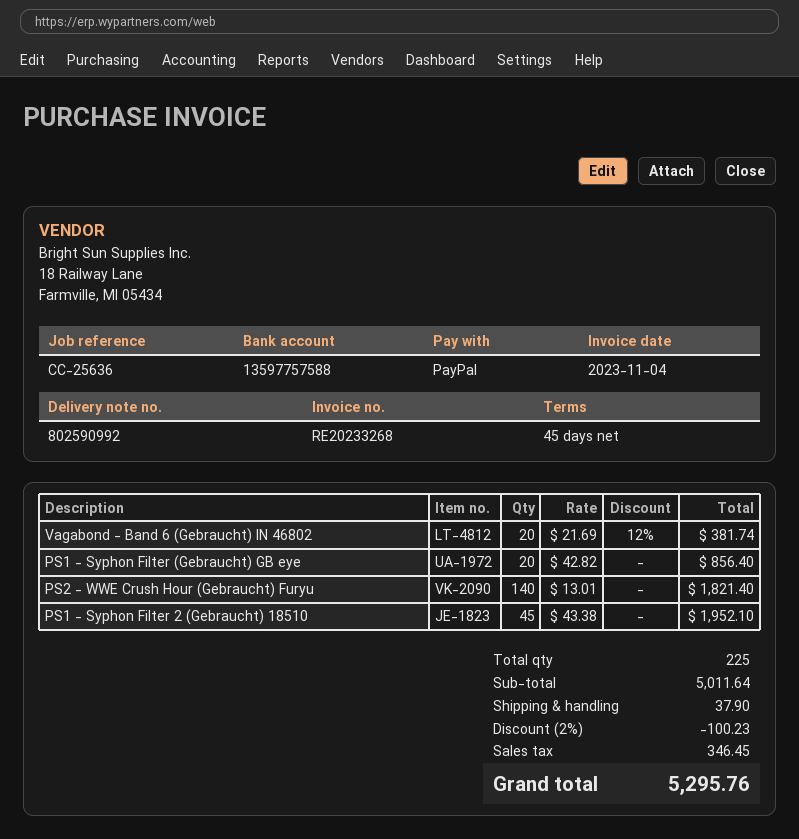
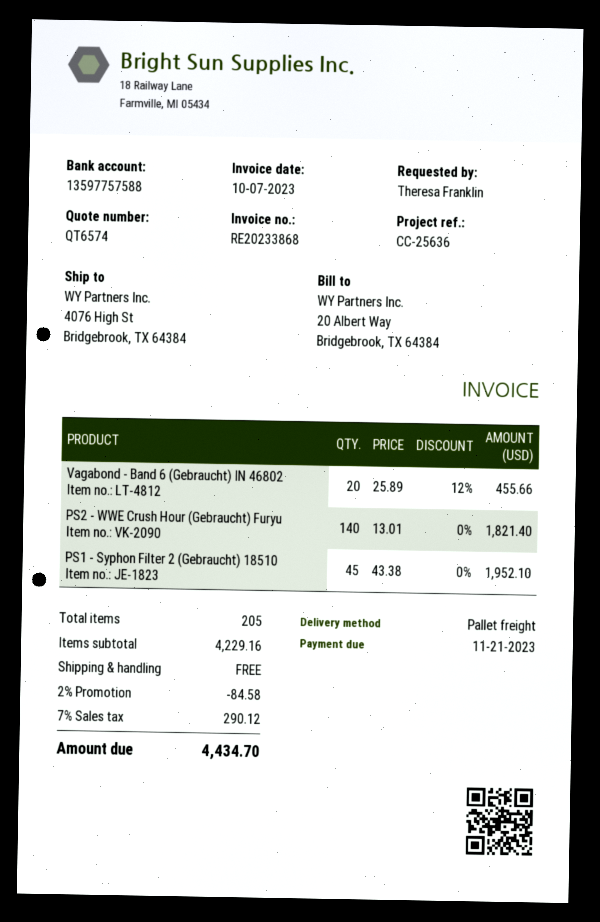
invoice number: RE20233268 -> RE20233868
invoice date: 2023-11-04 -> 2023-10-07
Vagabond - Band 6 (Gebraucht) IN 46802: 20 x 21.69 - 12% = 381.74 -> 20 x 25.89 - 12% = 455.66
PS1 - Syphon Filter (Gebraucht) GB eye: 20 x 42.82 = 856.40 -> none
total quantity: 225 -> 205
subtotal: 5011.64 -> 4229.16
discount: 2% = 100.23 -> 2% = 84.58
shipping: 37.90 -> 0.00
tax: 346.45 -> 290.12
total: 5295.76 -> 4434.70

